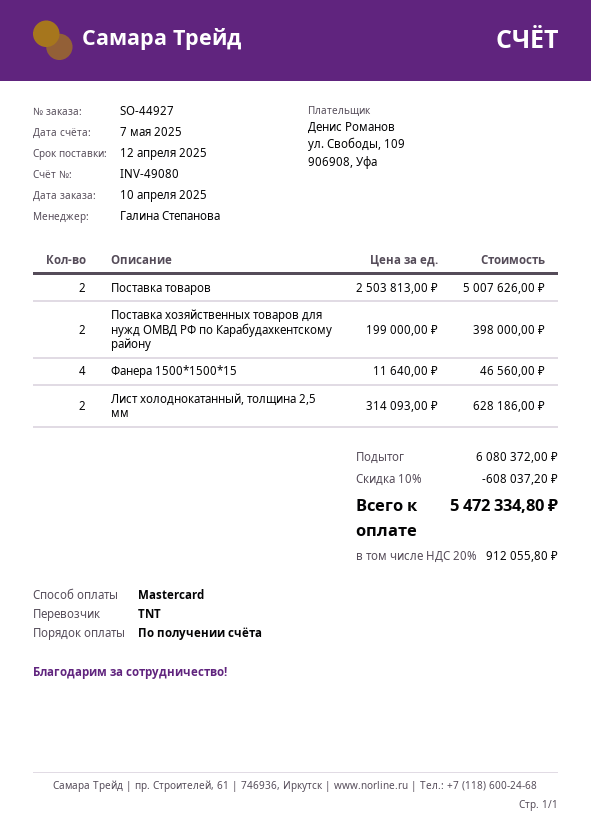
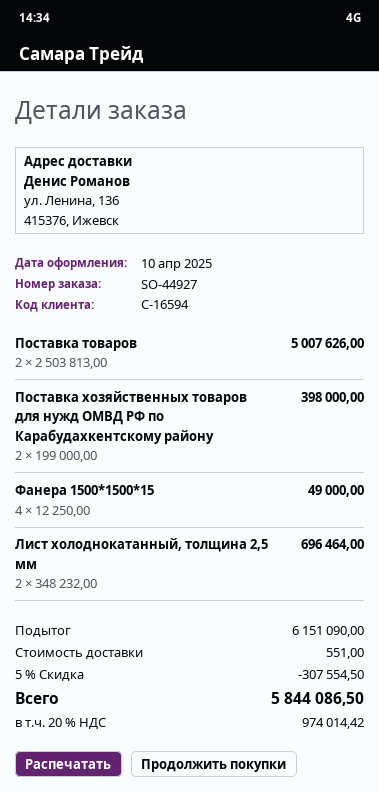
Фанера 1500*1500*15: 4 x 11640.00 = 46560.00 -> 4 x 12250.00 = 49000.00
Лист холоднокатанный, толщина 2,5 мм: 2 x 314093.00 = 628186.00 -> 2 x 348232.00 = 696464.00
subtotal: 6080372.00 -> 6151090.00
discount: 10% = 608037.20 -> 5% = 307554.50
shipping: none -> 551.00
tax: 20% = 912055.80 -> 20% = 974014.42
total: 5472334.80 -> 5844086.50

